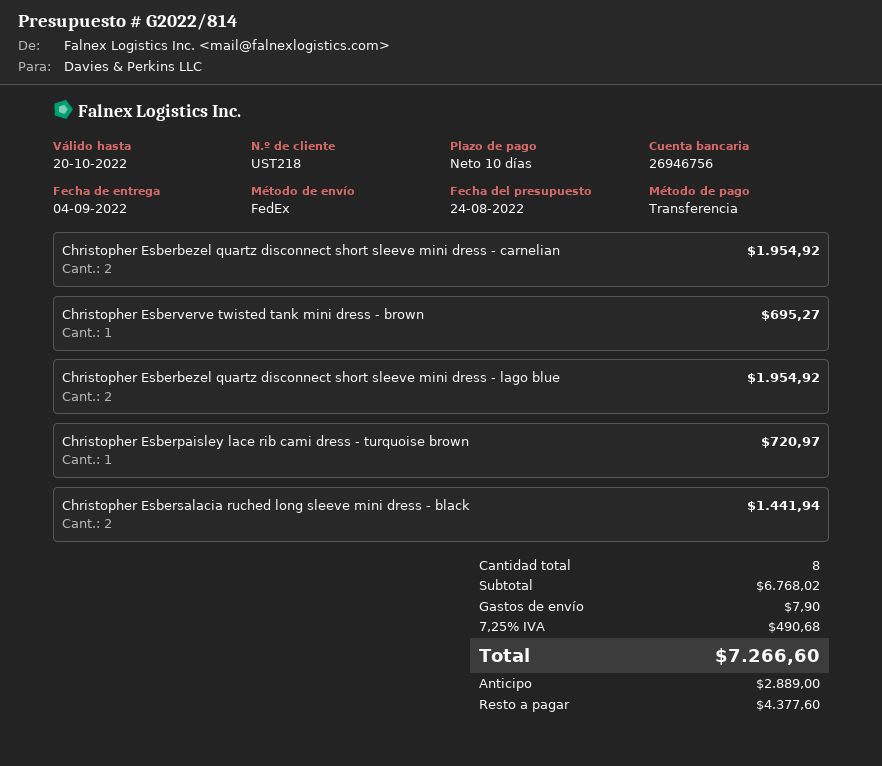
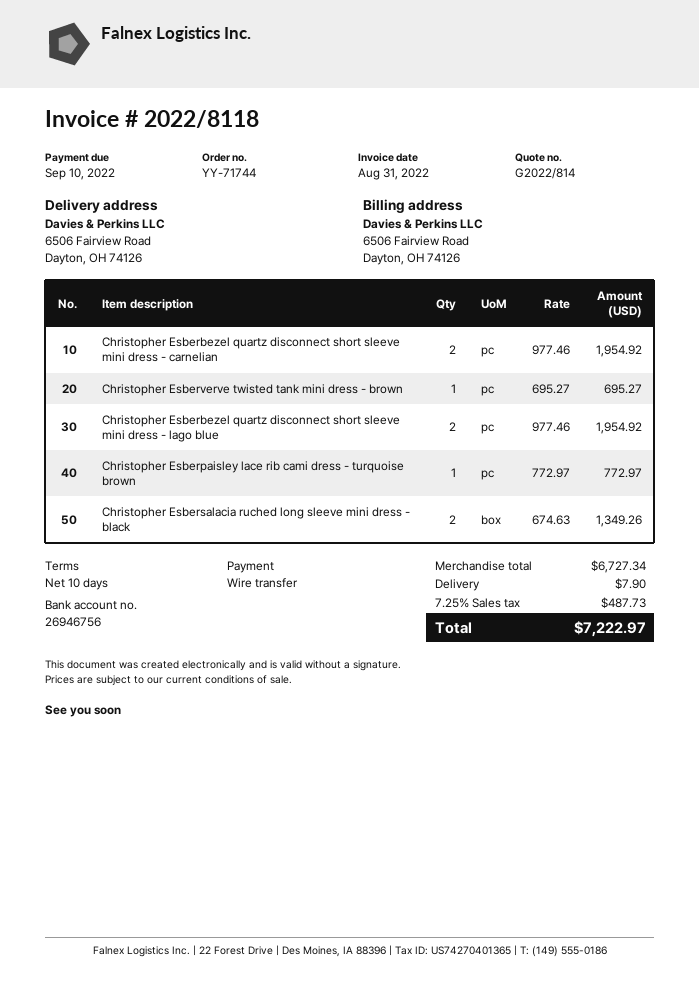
Christopher Esberpaisley lace rib cami dress - turquoise brown: 1 for 720.97 -> 1 for 772.97
Christopher Esbersalacia ruched long sleeve mini dress - black: 2 for 1441.94 -> 2 for 1349.26
subtotal: 6768.02 -> 6727.34
tax: 7.25% = 490.68 -> 7.25% = 487.73
total: 7266.60 -> 7222.97

